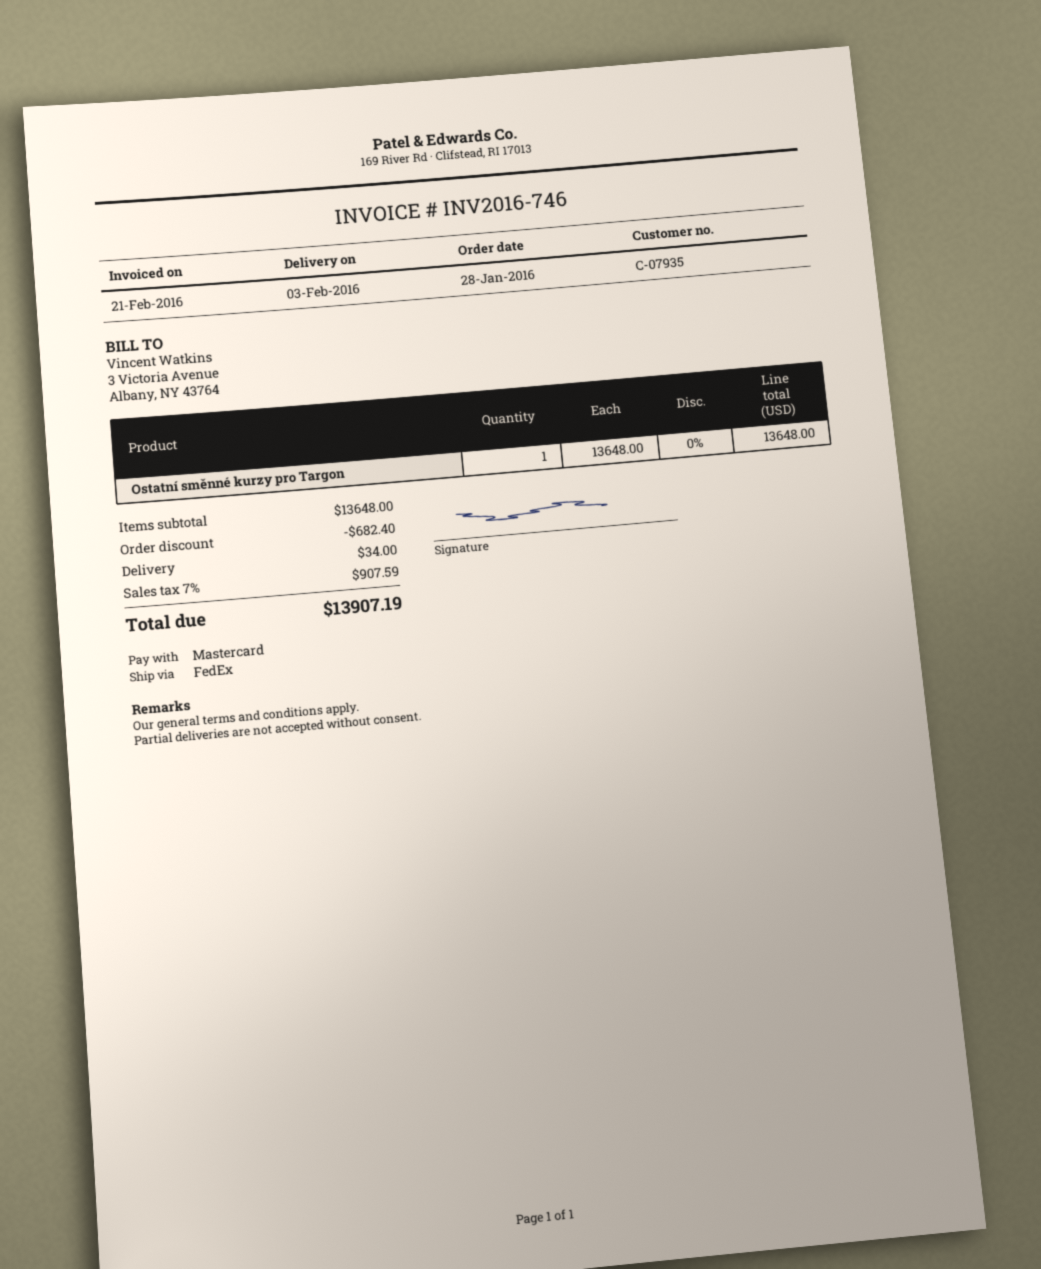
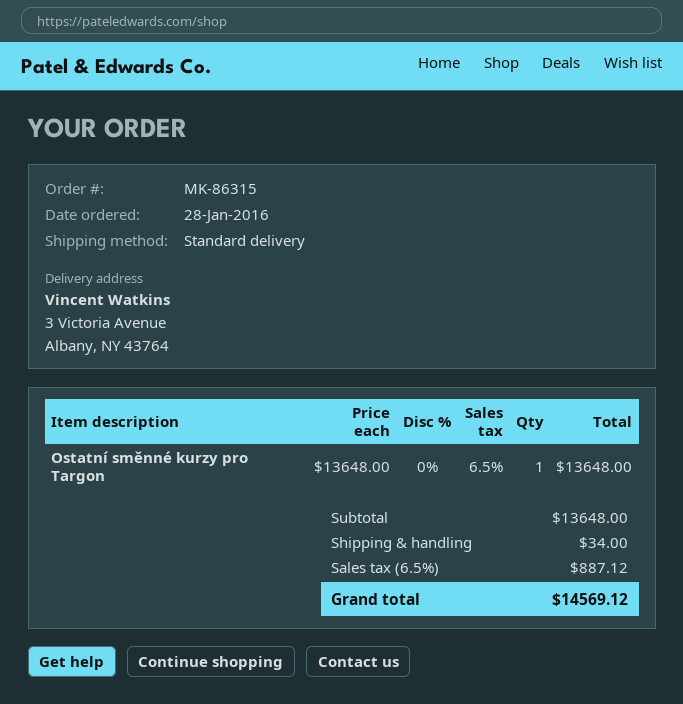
shipping method: FedEx -> standard
discount: 682.40 -> none
tax: 7% = 907.59 -> 6.5% = 887.12
total: 13907.19 -> 14569.12

